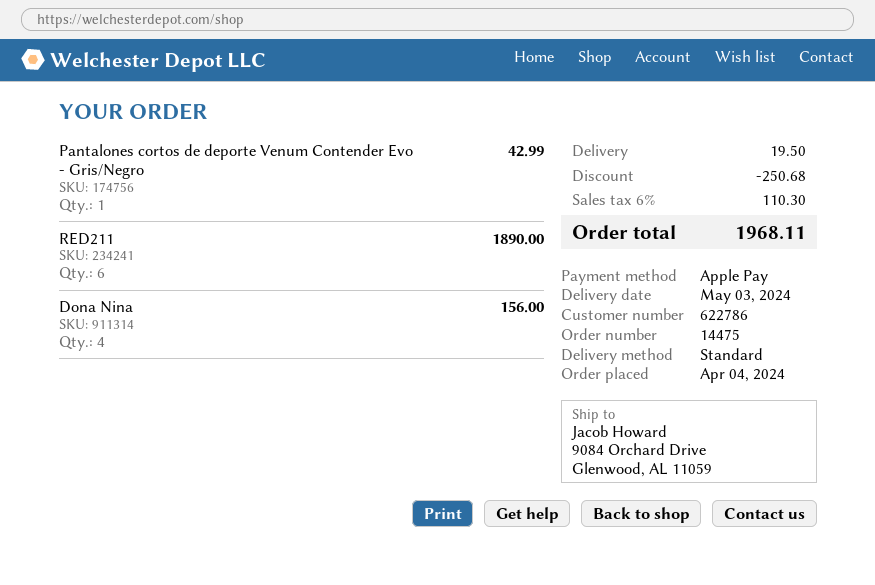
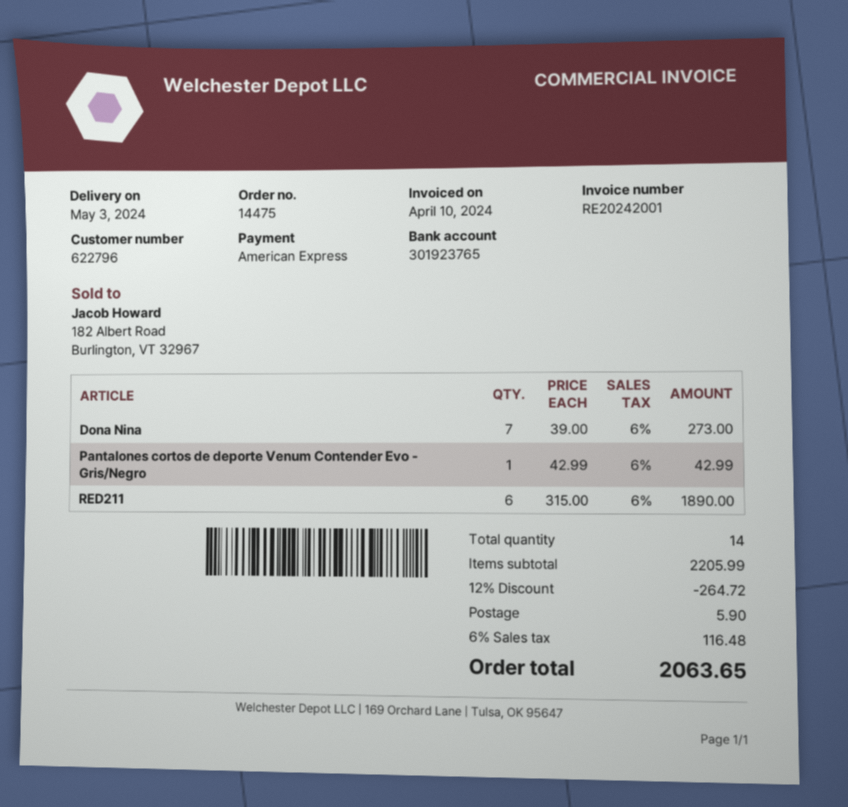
customer number: 622786 -> 622796
payment method: Apple Pay -> American Express
Dona Nina: 4 for 156.00 -> 7 for 273.00
discount: 250.68 -> 264.72
shipping: 19.50 -> 5.90
tax: 6% = 110.30 -> 6% = 116.48
total: 1968.11 -> 2063.65

